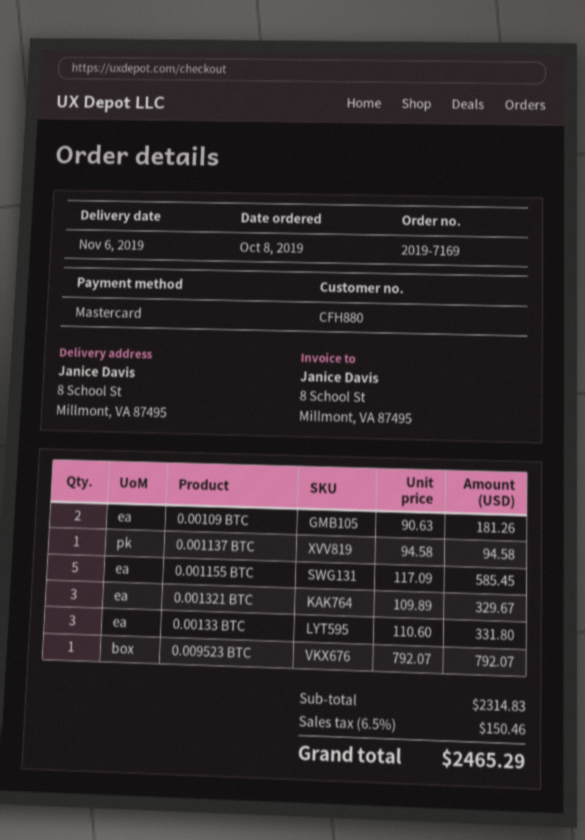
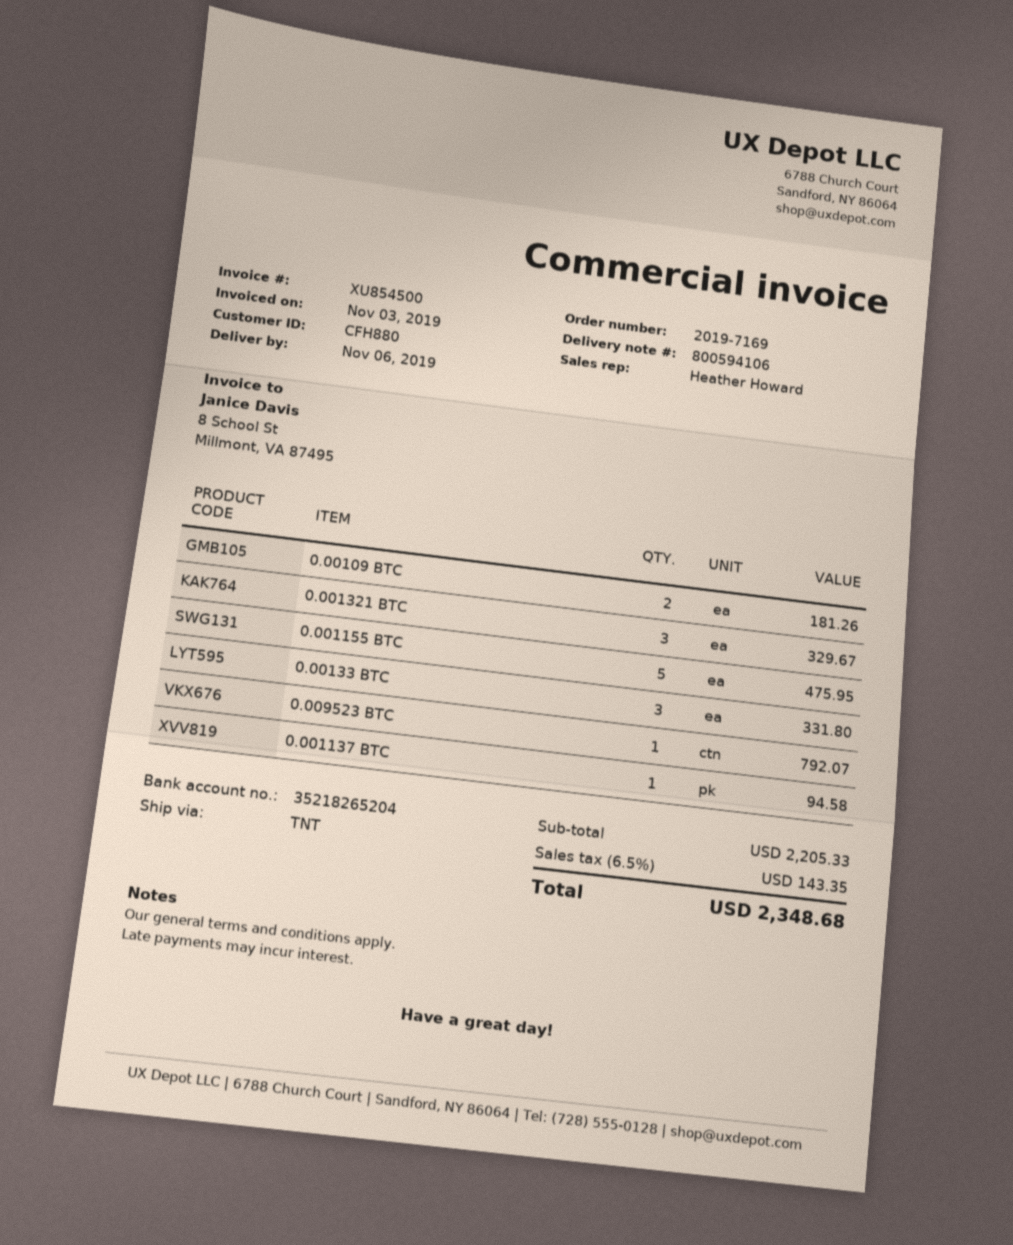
0.001155 BTC: 5 for 585.45 -> 5 for 475.95
subtotal: 2314.83 -> 2205.33
tax: 6.5% = 150.46 -> 6.5% = 143.35
total: 2465.29 -> 2348.68

